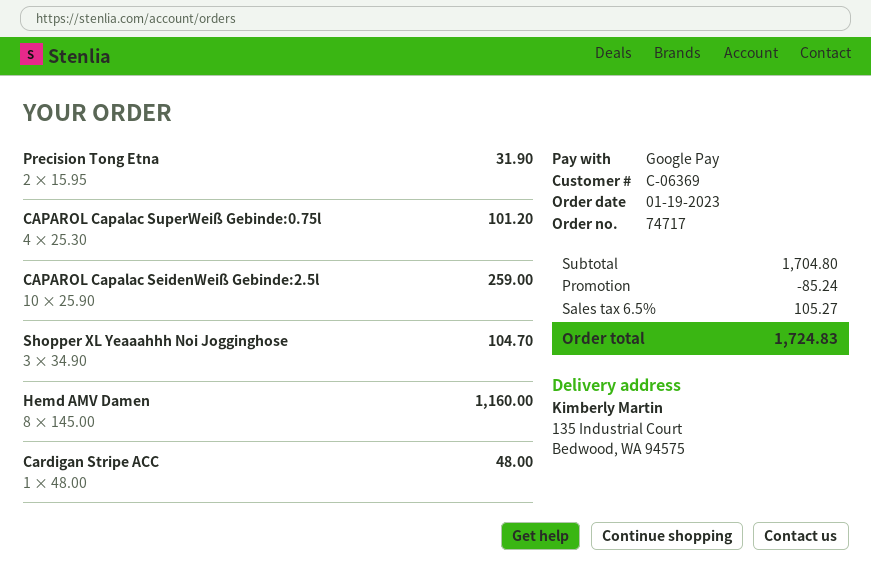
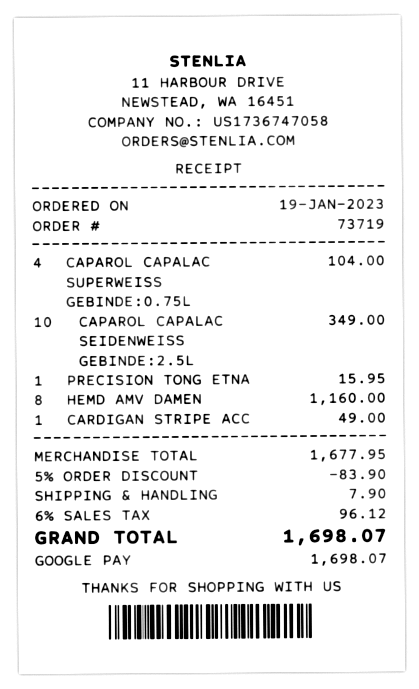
order number: 74717 -> 73719
Precision Tong Etna: 2 for 31.90 -> 1 for 15.95
CAPAROL Capalac SuperWeiß Gebinde:0.75l: 4 for 101.20 -> 4 for 104.00
CAPAROL Capalac SeidenWeiß Gebinde:2.5l: 10 for 259.00 -> 10 for 349.00
Shopper XL Yeaaahhh Noi Jogginghose: 3 for 104.70 -> none
Cardigan Stripe ACC: 1 for 48.00 -> 1 for 49.00
subtotal: 1704.80 -> 1677.95
discount: 85.24 -> 83.90
shipping: none -> 7.90
tax: 6.5% = 105.27 -> 6% = 96.12
total: 1724.83 -> 1698.07

